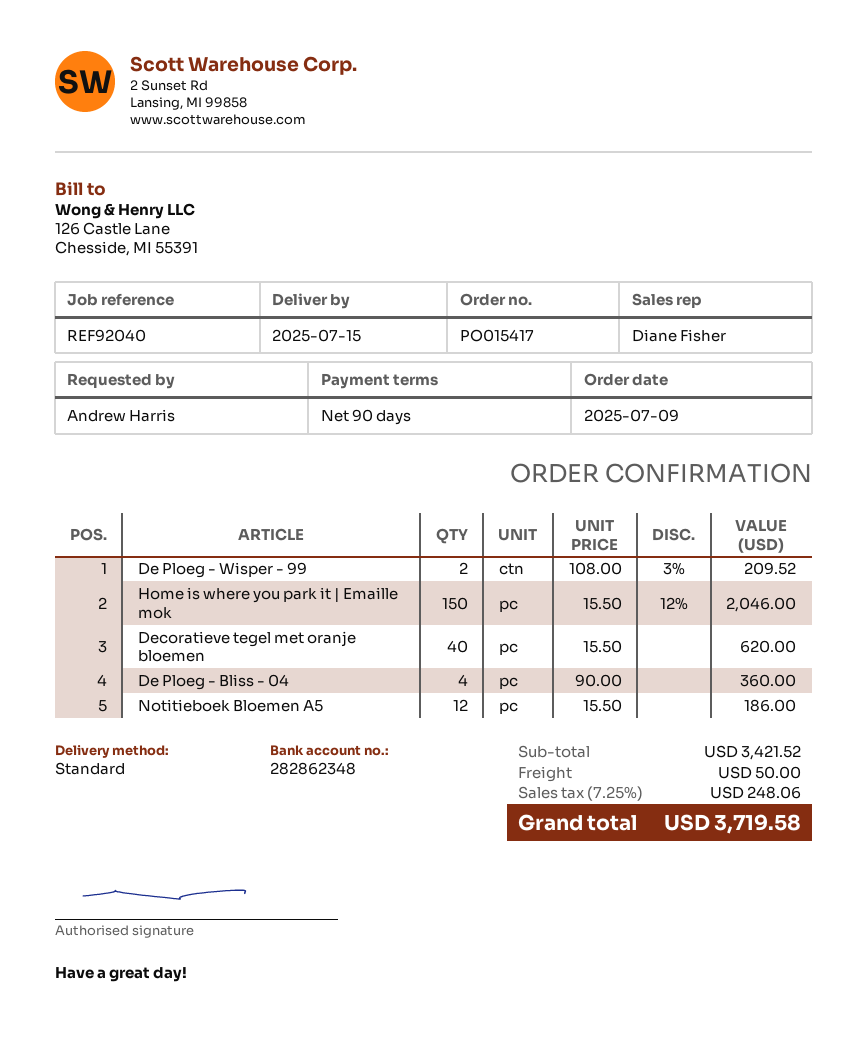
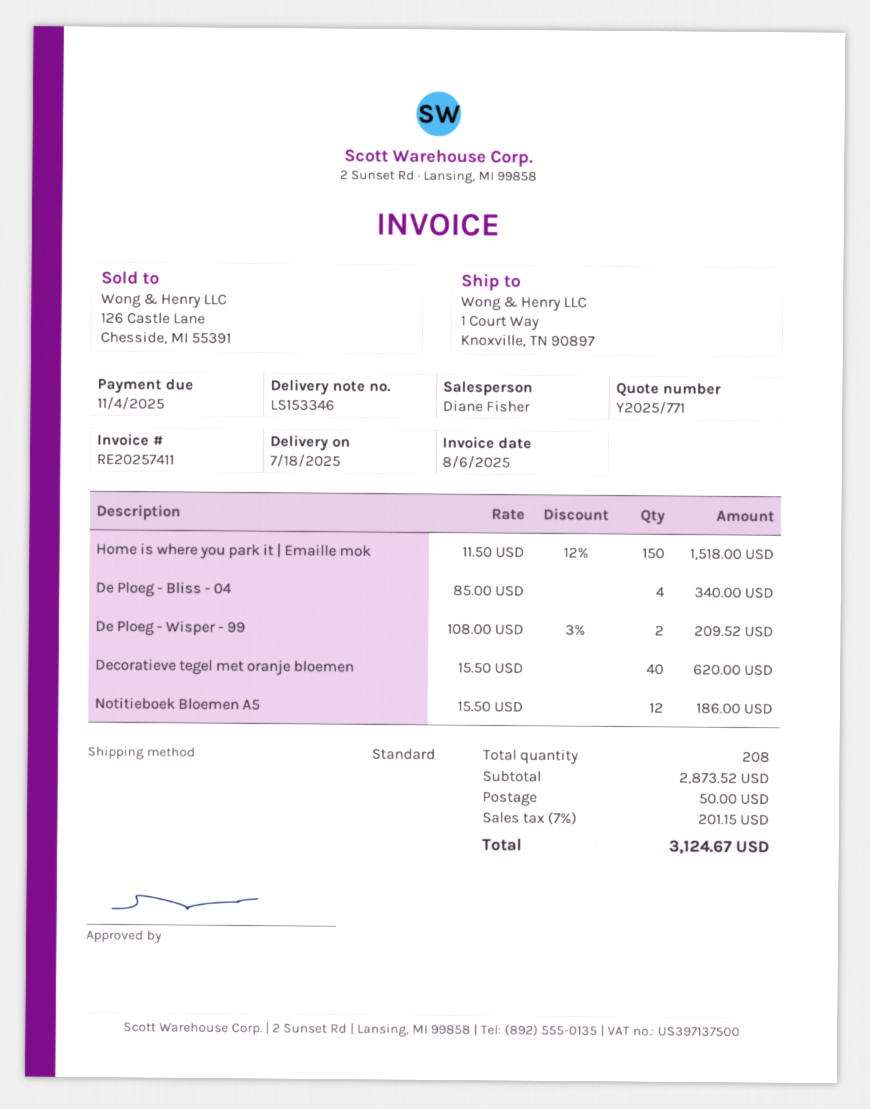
delivery date: 2025-07-15 -> 2025-07-18
Home is where you park it | Emaille mok: 150 x 15.50 - 12% = 2046.00 -> 150 x 11.50 - 12% = 1518.00
De Ploeg - Bliss - 04: 4 x 90.00 = 360.00 -> 4 x 85.00 = 340.00
subtotal: 3421.52 -> 2873.52
tax: 7.25% = 248.06 -> 7% = 201.15
total: 3719.58 -> 3124.67

